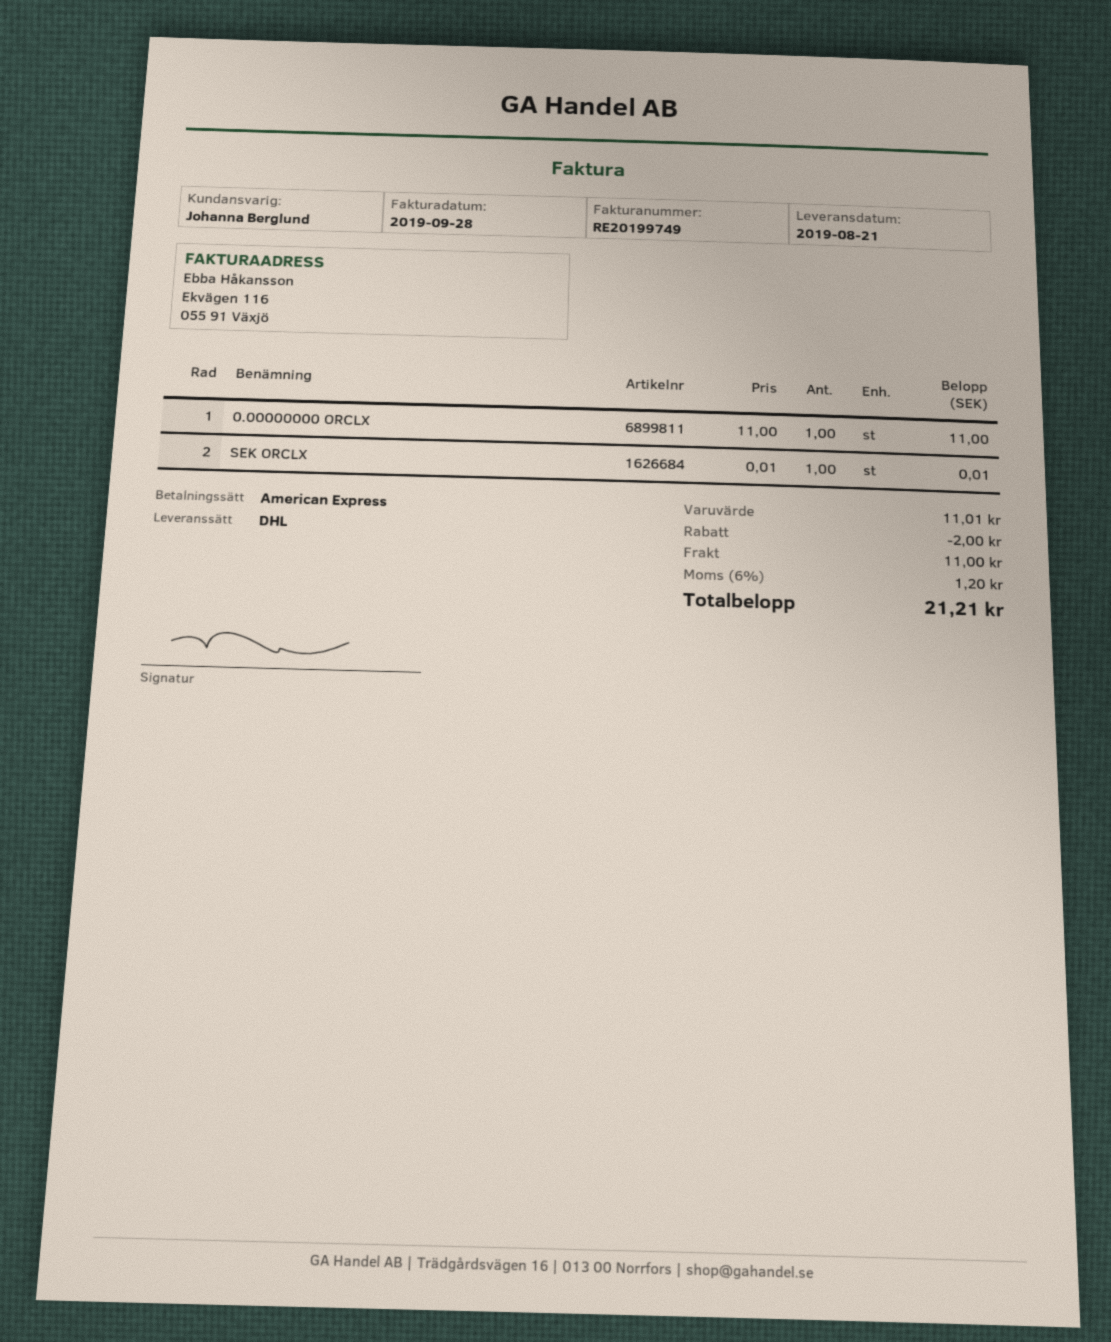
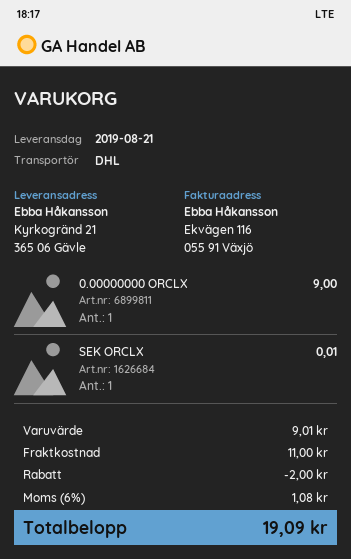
0.00000000 ORCLX: 1 for 11.00 -> 1 for 9.00
subtotal: 11.01 -> 9.01
tax: 6% = 1.20 -> 6% = 1.08
total: 21.21 -> 19.09

